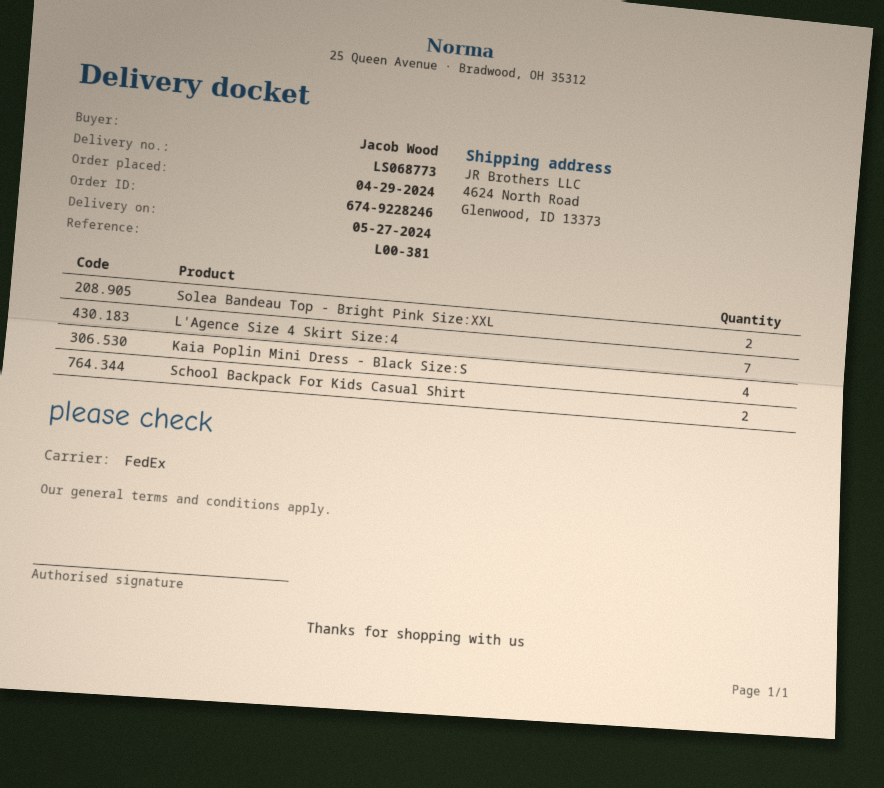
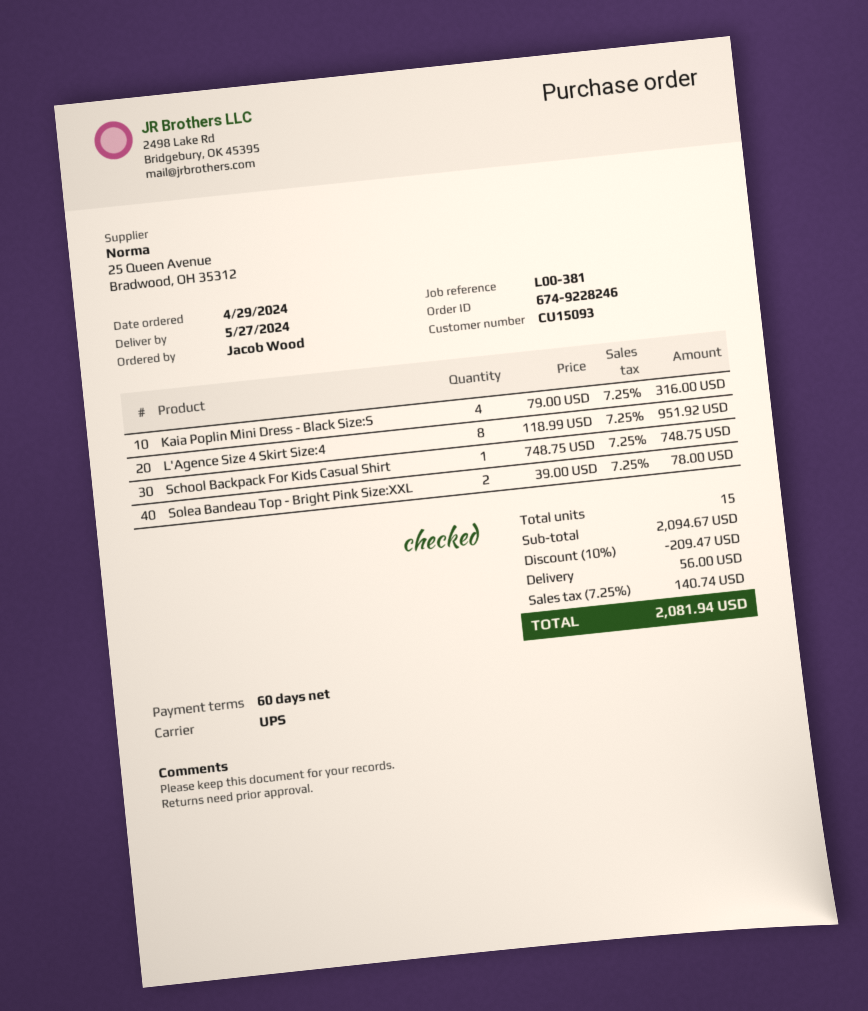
shipping method: FedEx -> UPS
L'Agence Size 4 Skirt Size:4: 7 -> 8
School Backpack For Kids Casual Shirt: 2 -> 1

